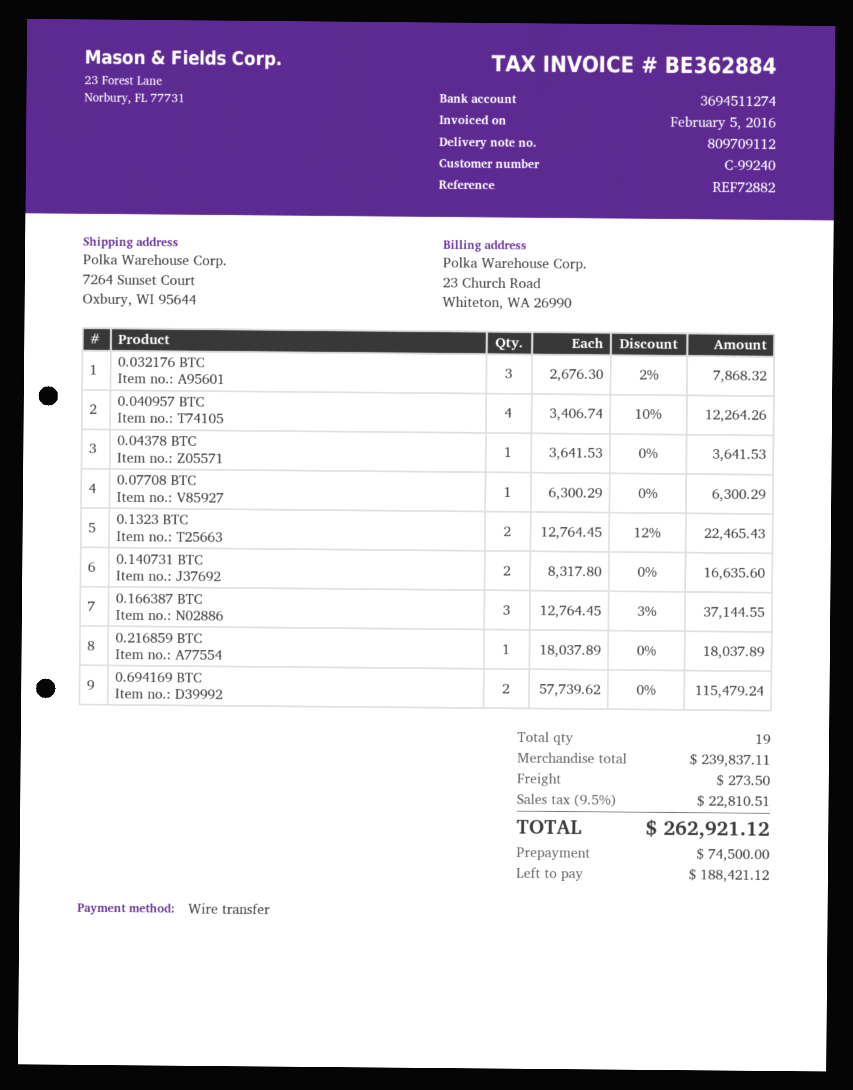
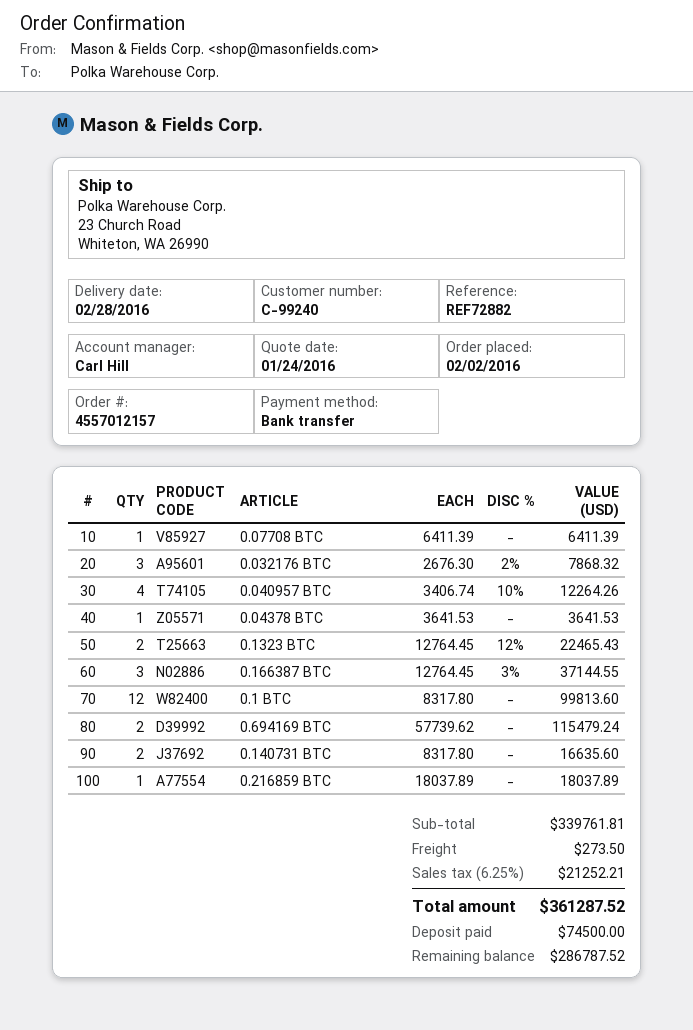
ship to: 7264 Sunset Court, Oxbury, WI 95644 -> 23 Church Road, Whiteton, WA 26990
0.07708 BTC: 1 x 6300.29 = 6300.29 -> 1 x 6411.39 = 6411.39
0.1 BTC: none -> 12 x 8317.80 = 99813.60
subtotal: 239837.11 -> 339761.81
tax: 9.5% = 22810.51 -> 6.25% = 21252.21
total: 262921.12 -> 361287.52
balance: 188421.12 -> 286787.52

